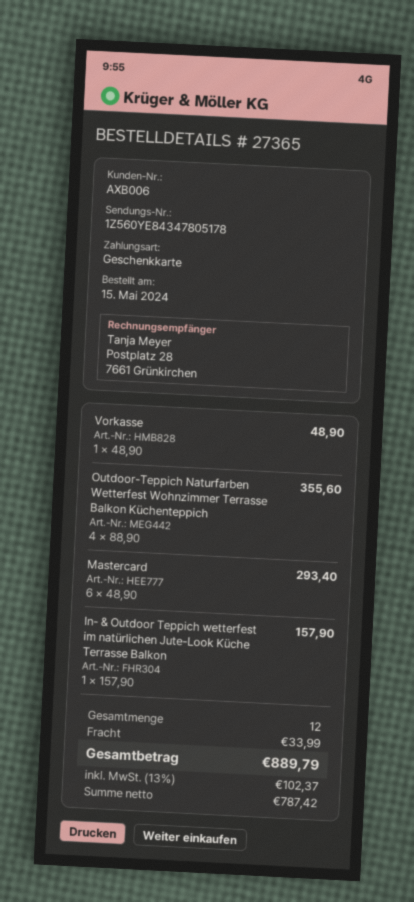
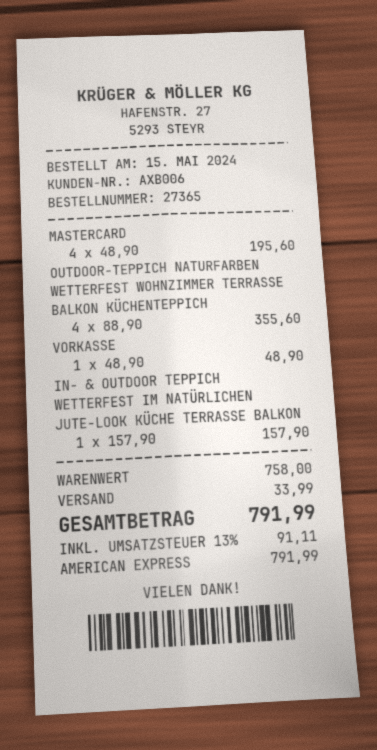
payment method: gift card -> American Express
Mastercard: 6 x 48.90 = 293.40 -> 4 x 48.90 = 195.60
tax: 13% = 102.37 -> 13% = 91.11
total: 889.79 -> 791.99

